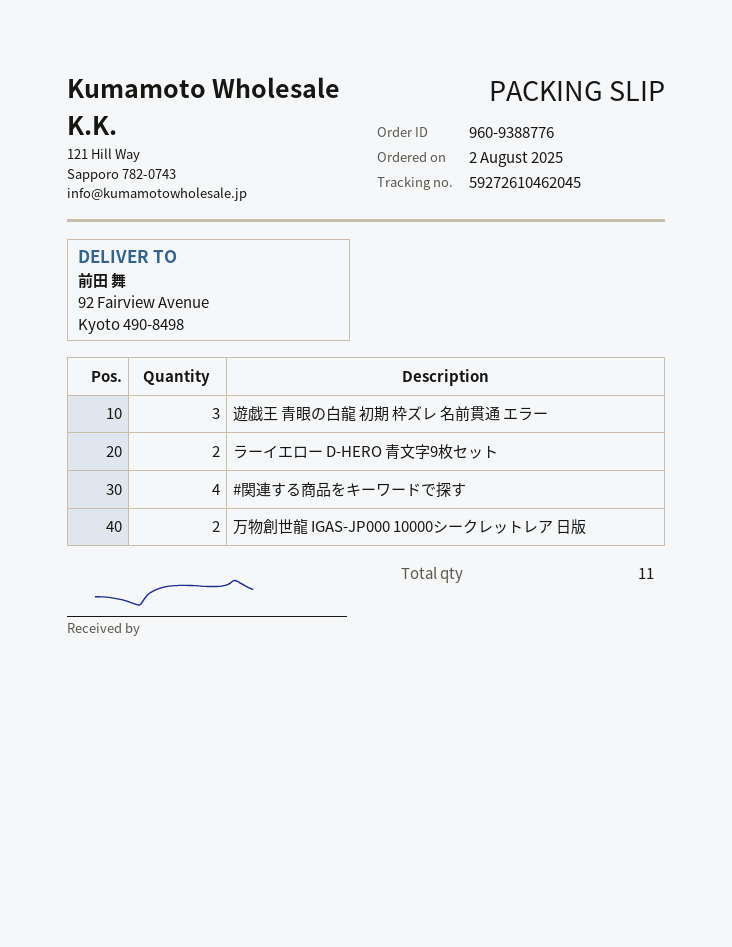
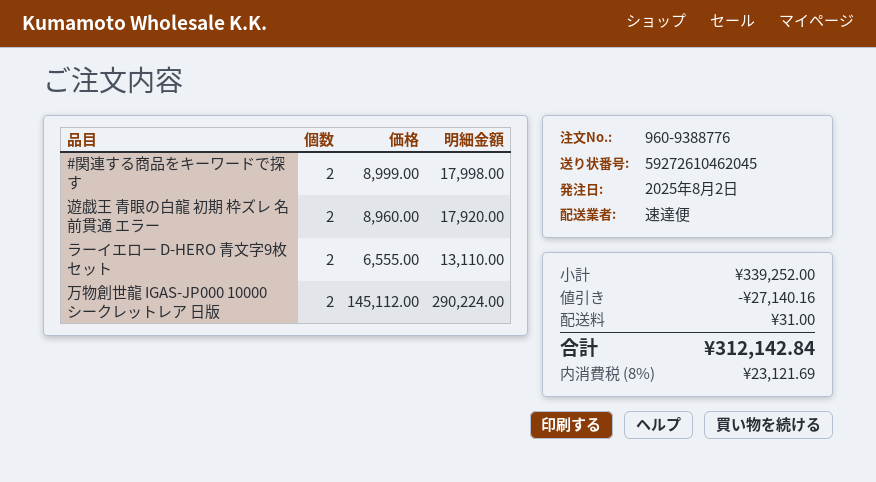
遊戯王 青眼の白龍 初期 枠ズレ 名前貫通 エラー: 3 -> 2
#関連する商品をキーワードで探す: 4 -> 2

